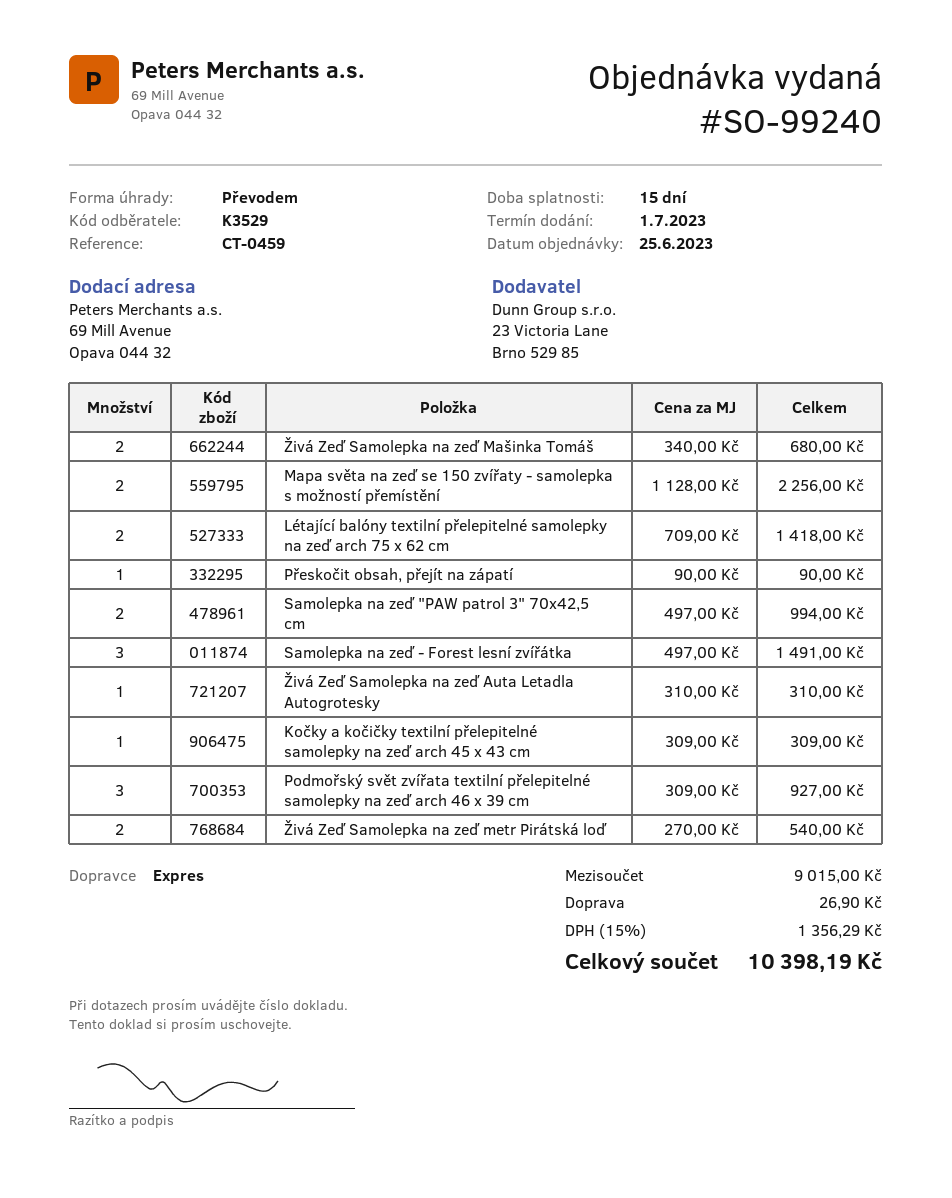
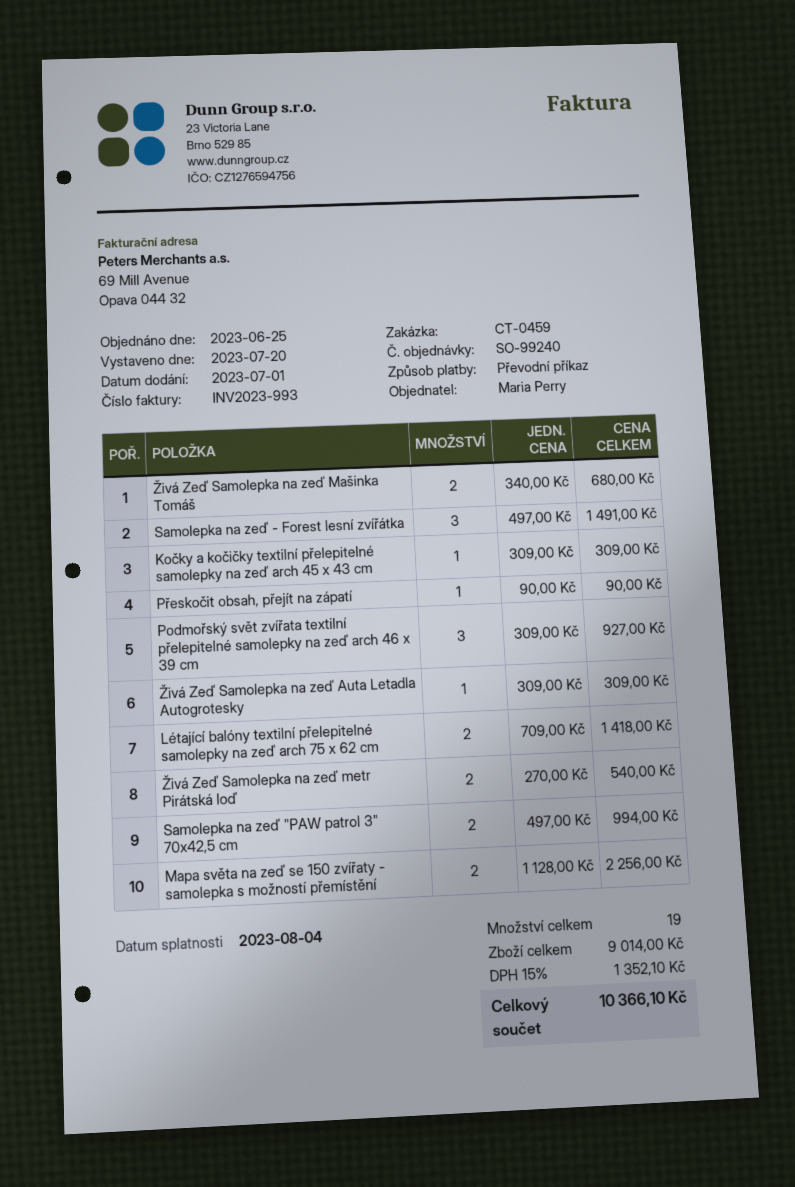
Živá Zeď Samolepka na zeď Auta Letadla Autogrotesky: 1 x 310.00 = 310.00 -> 1 x 309.00 = 309.00
subtotal: 9015.00 -> 9014.00
shipping: 26.90 -> none
tax: 15% = 1356.29 -> 15% = 1352.10
total: 10398.19 -> 10366.10

